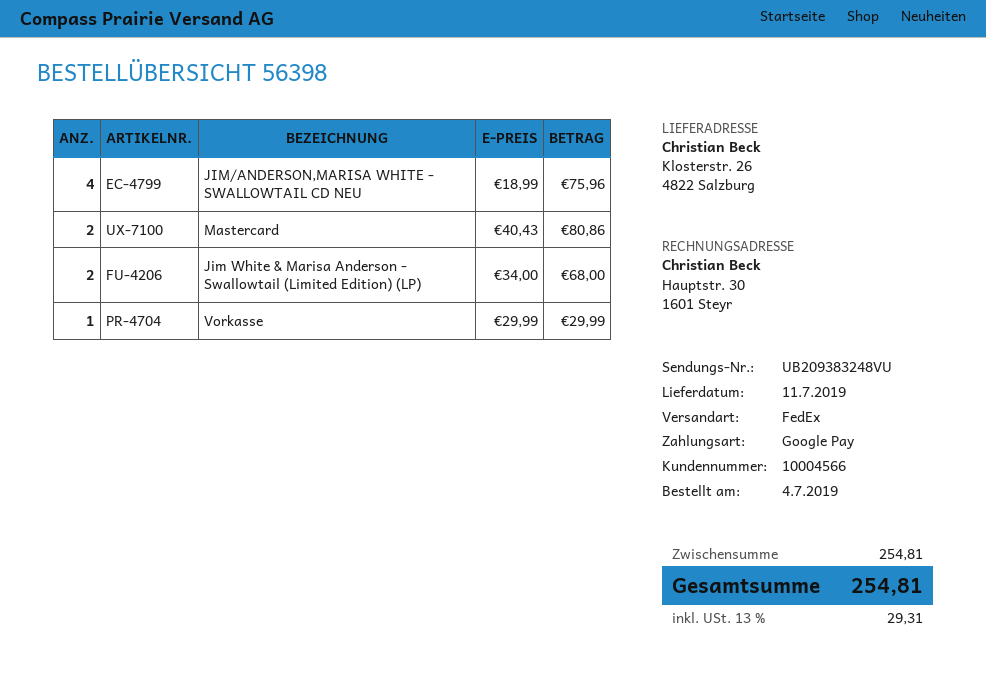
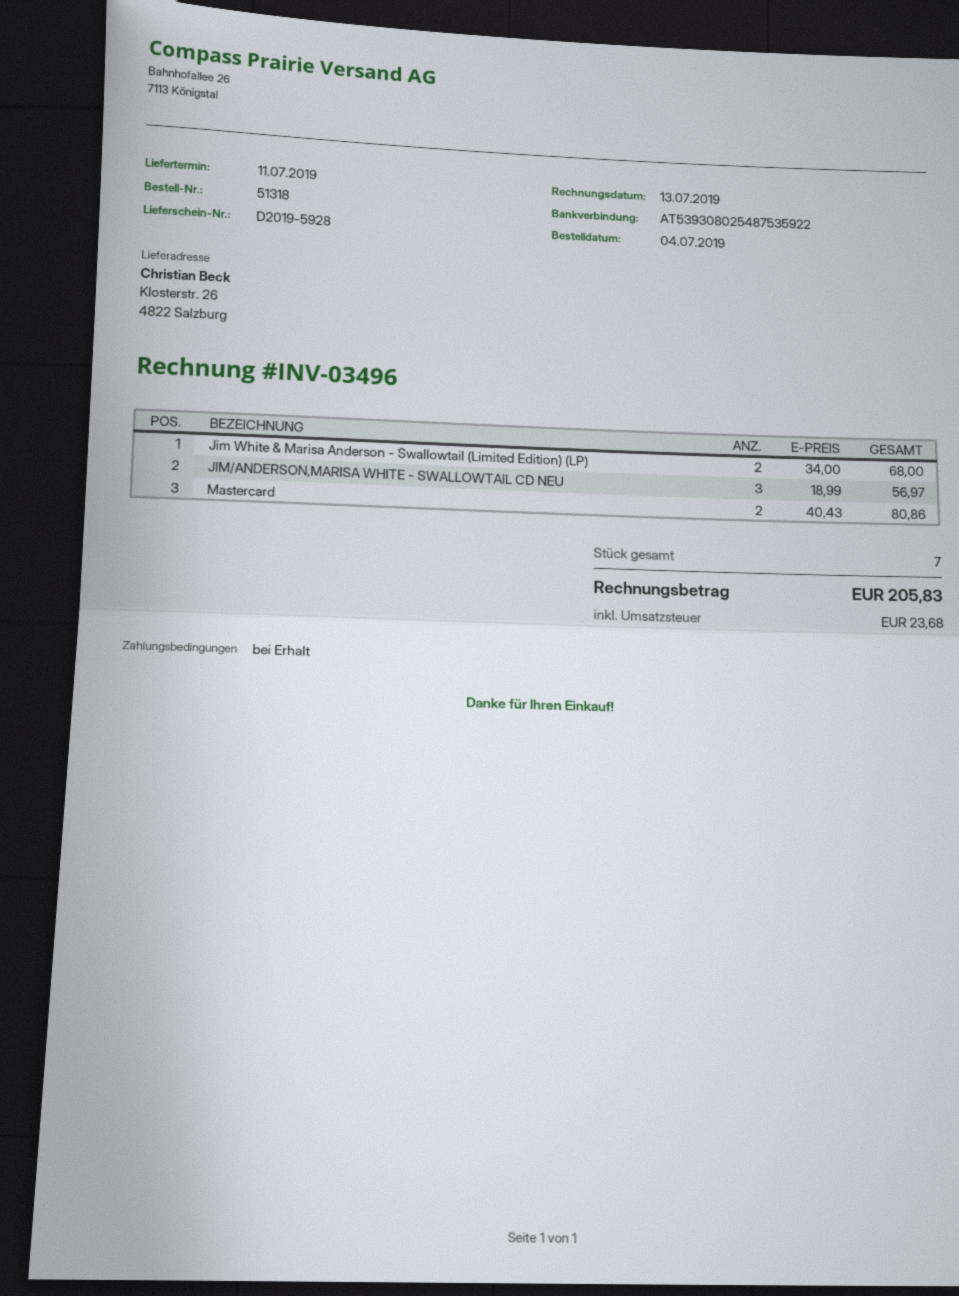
order number: 56398 -> 51318
JIM/ANDERSON,MARISA WHITE - SWALLOWTAIL CD NEU: 4 x 18.99 = 75.96 -> 3 x 18.99 = 56.97
Vorkasse: 1 x 29.99 = 29.99 -> none
tax: 29.31 -> 23.68
total: 254.81 -> 205.83

